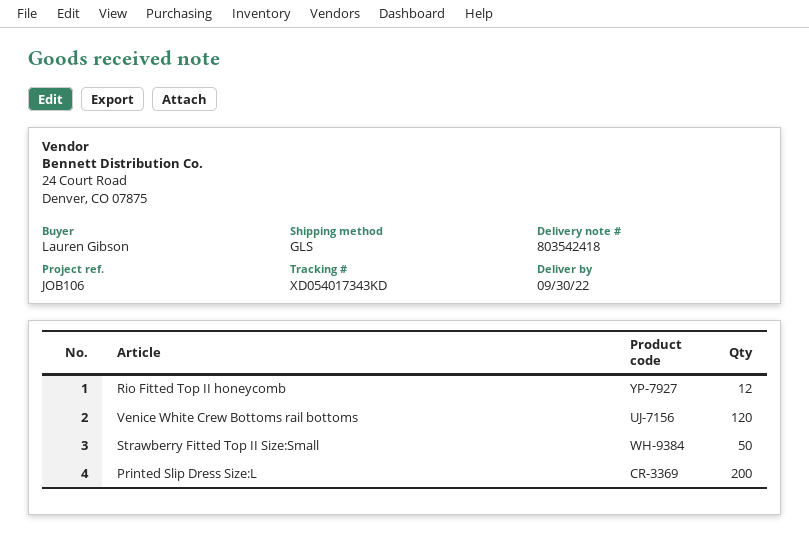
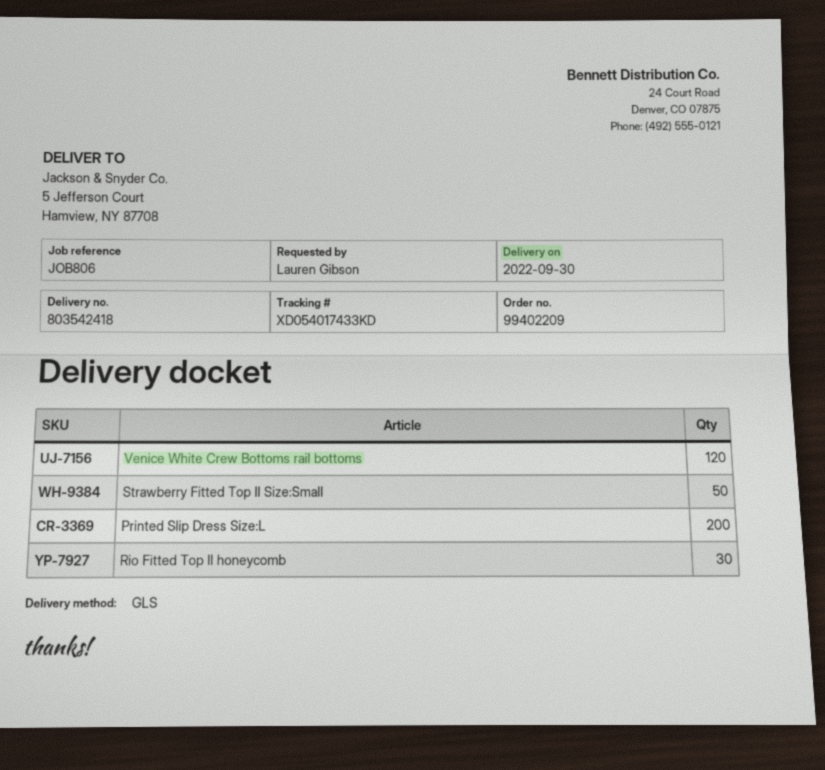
reference: JOB106 -> JOB806
tracking number: XD054017343KD -> XD054017433KD
Rio Fitted Top II honeycomb: 12 -> 30

